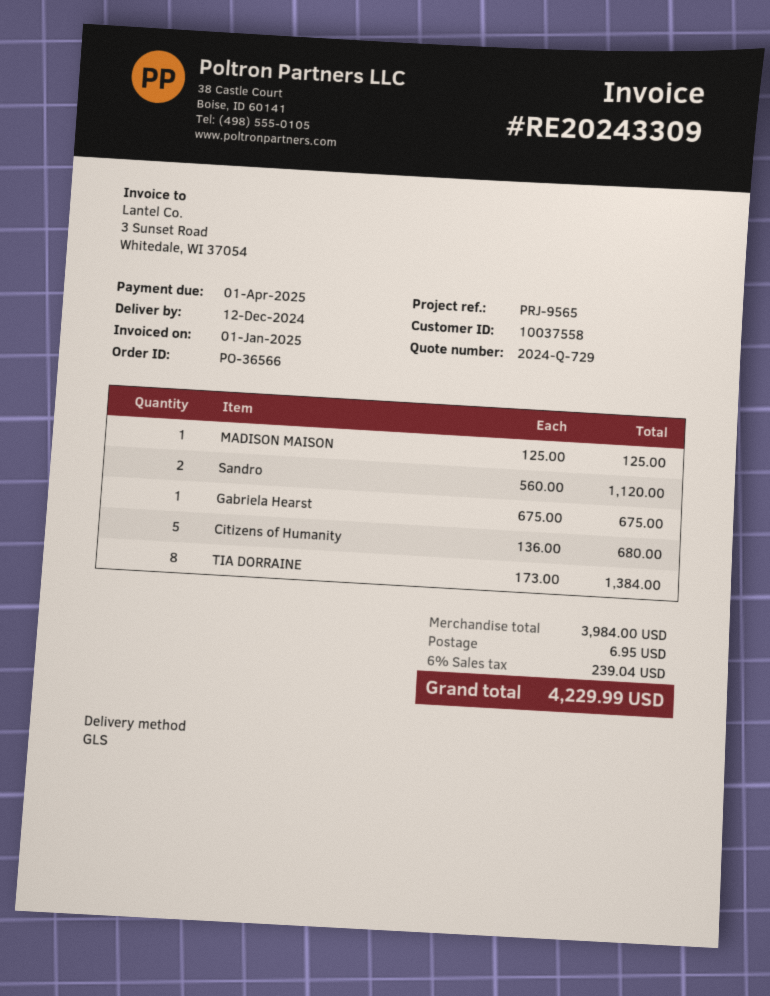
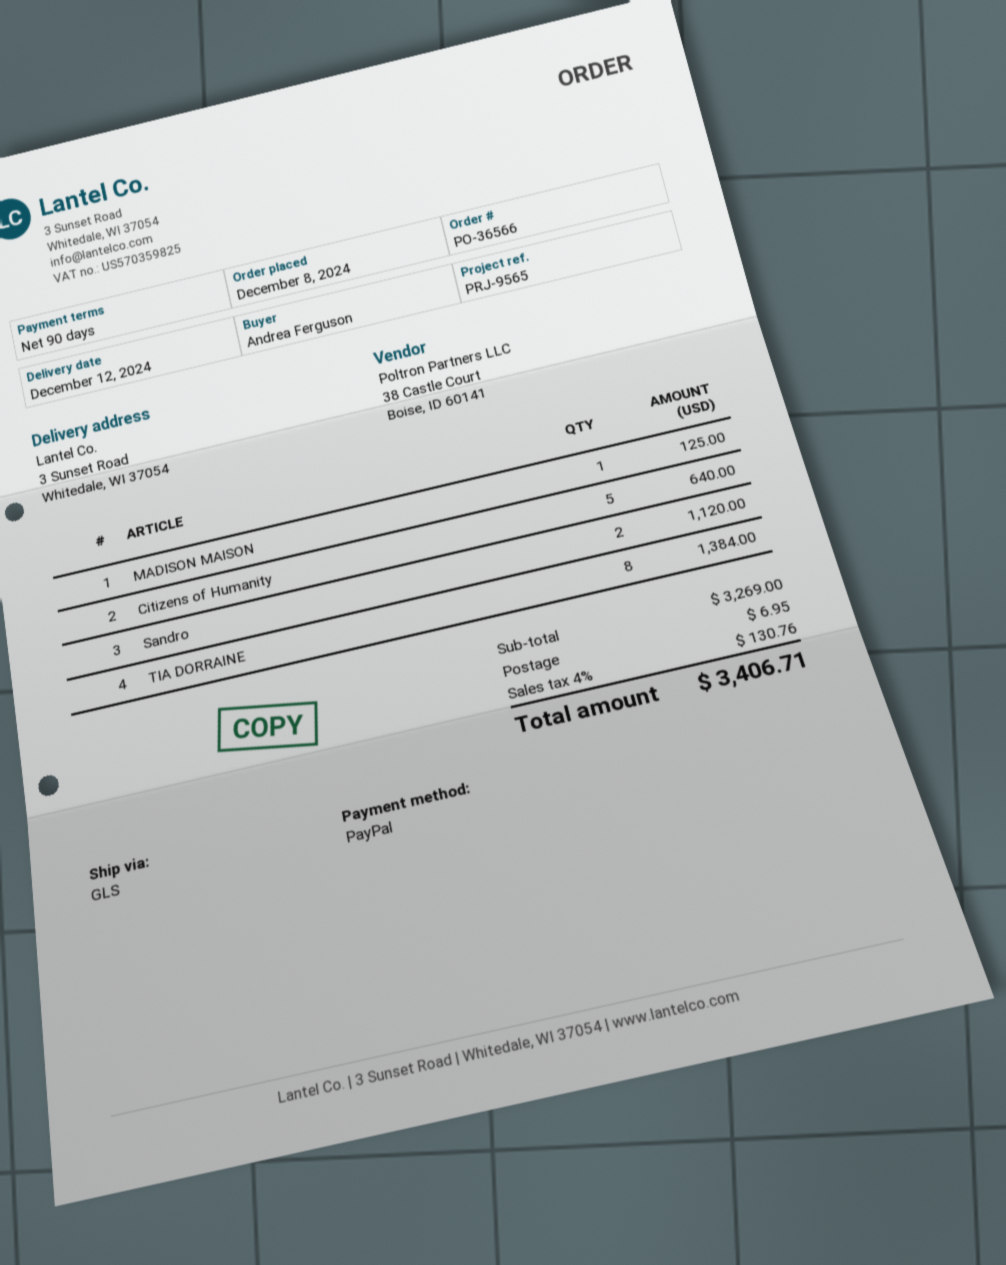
Gabriela Hearst: 1 for 675.00 -> none
Citizens of Humanity: 5 for 680.00 -> 5 for 640.00
subtotal: 3984.00 -> 3269.00
tax: 6% = 239.04 -> 4% = 130.76
total: 4229.99 -> 3406.71

